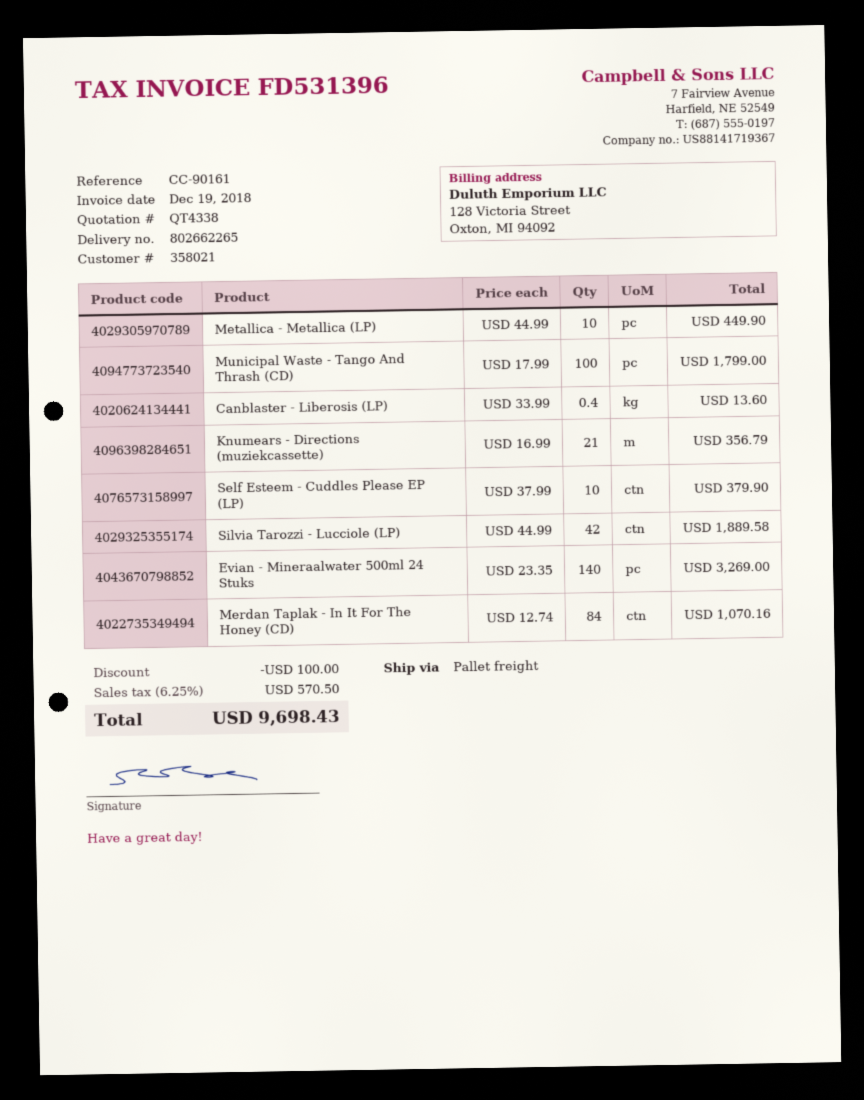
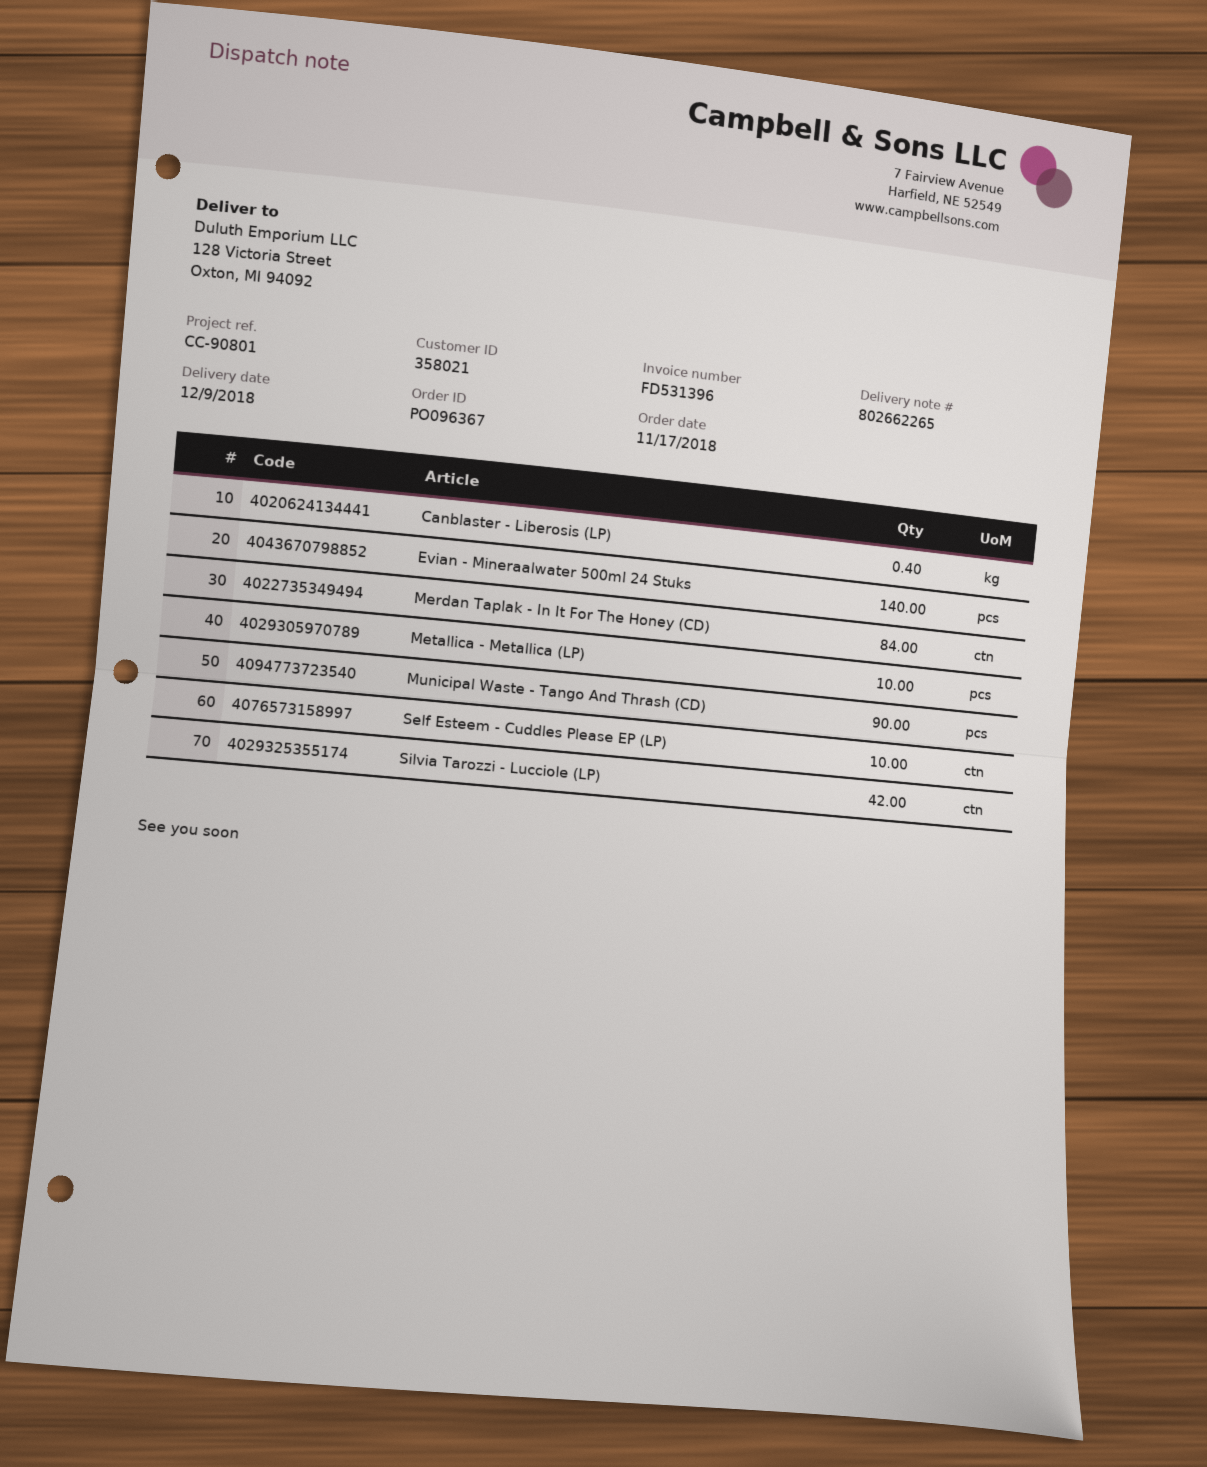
reference: CC-90161 -> CC-90801
Municipal Waste - Tango And Thrash (CD): 100 -> 90
Knumears - Directions (muziekcassette): 21 -> none

